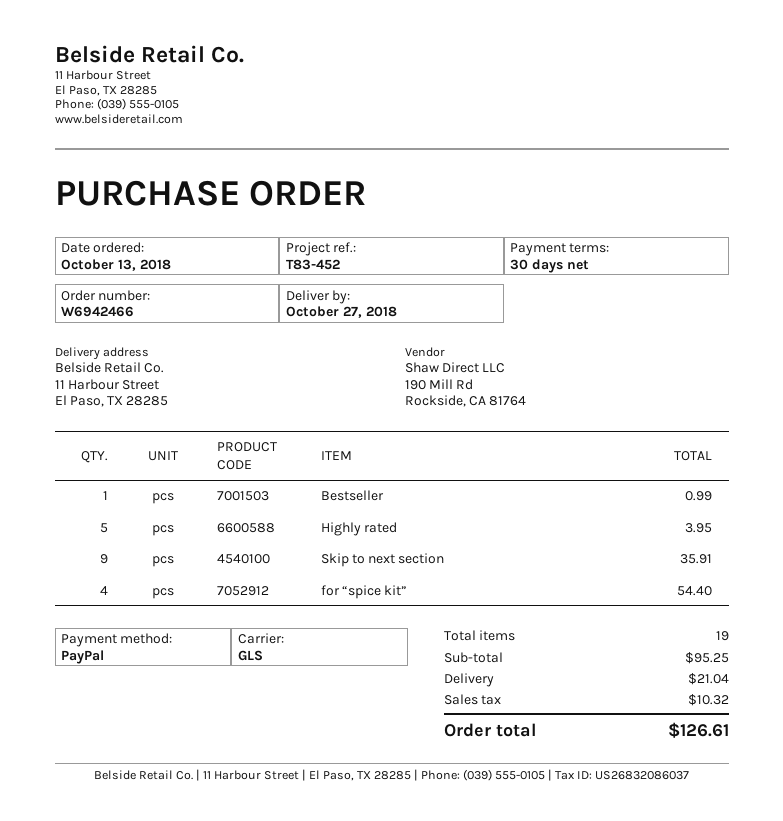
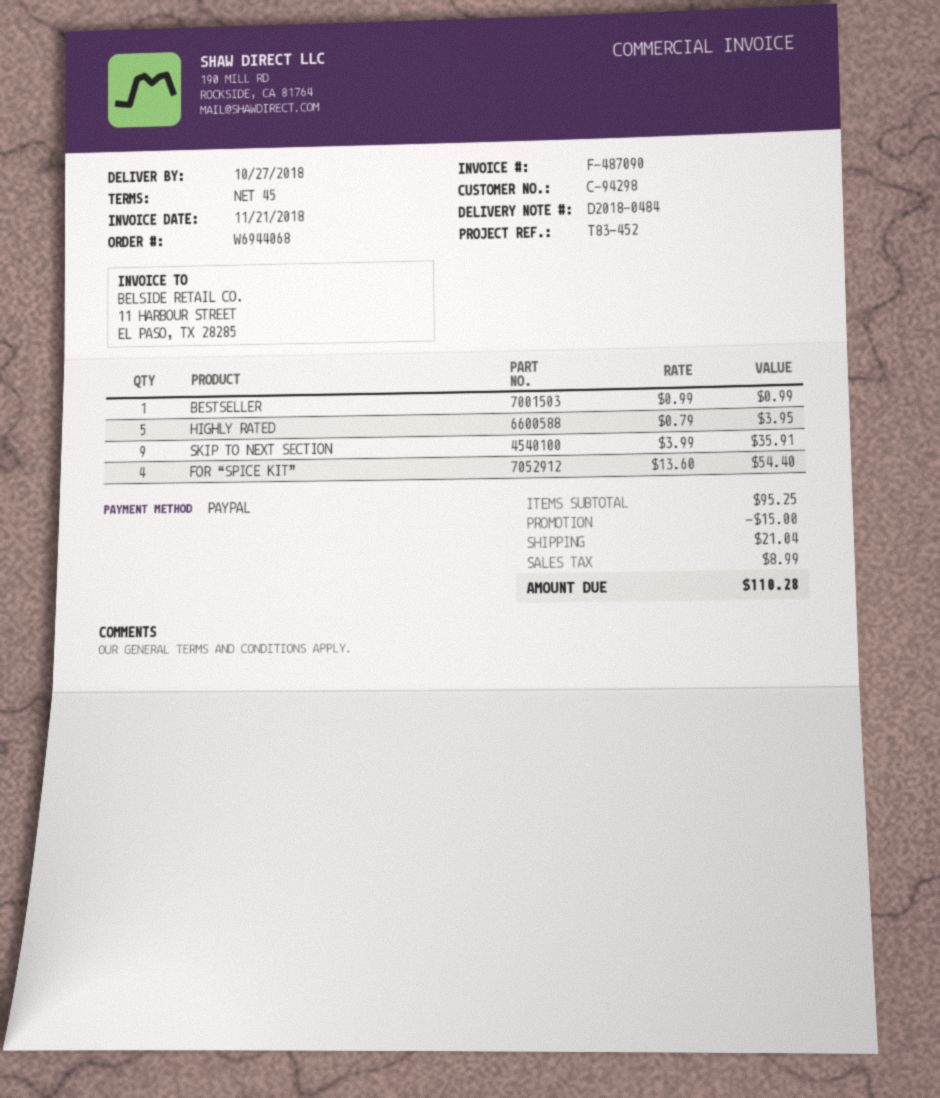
order number: W6942466 -> W6944068
payment terms: 30 days -> 45 days
discount: none -> 15.00
tax: 10.32 -> 8.99
total: 126.61 -> 110.28

